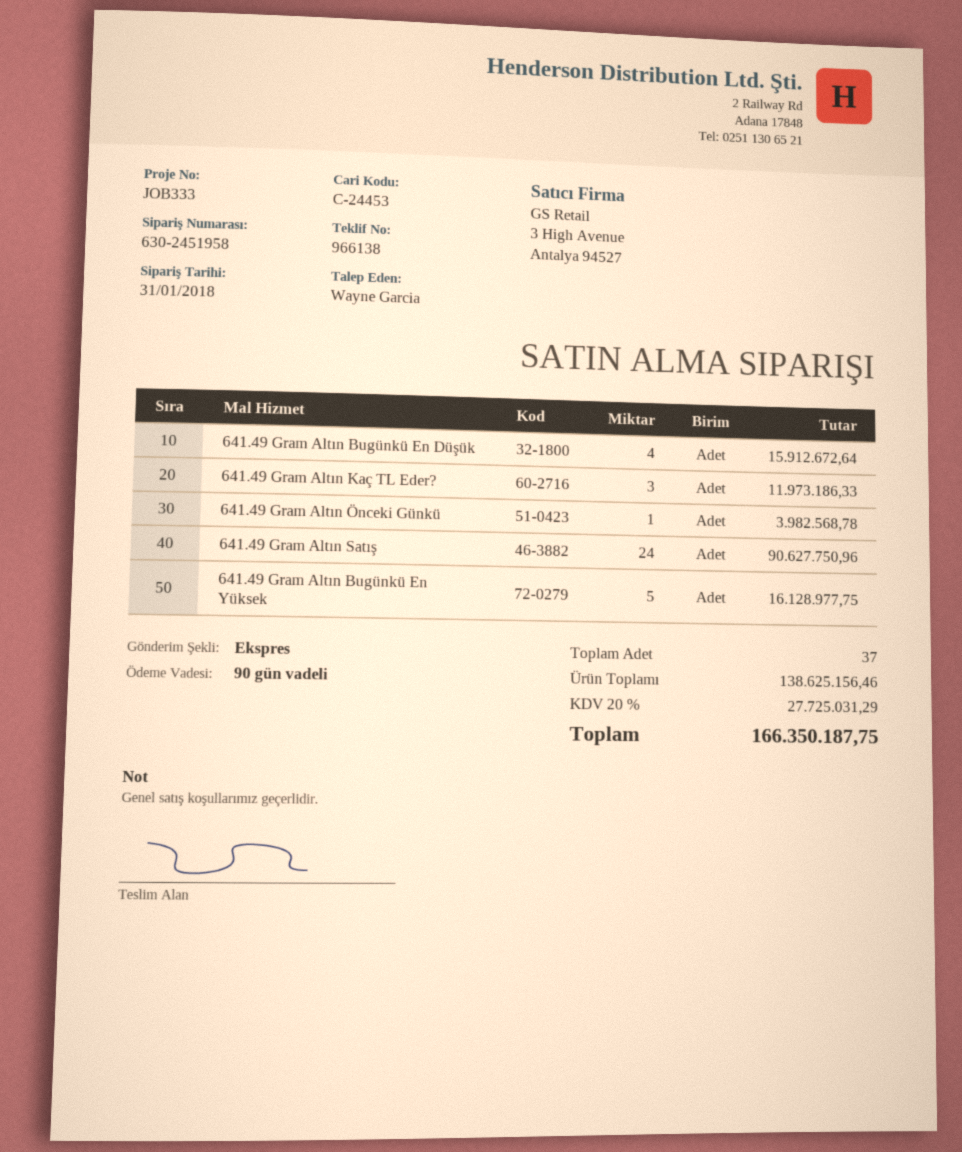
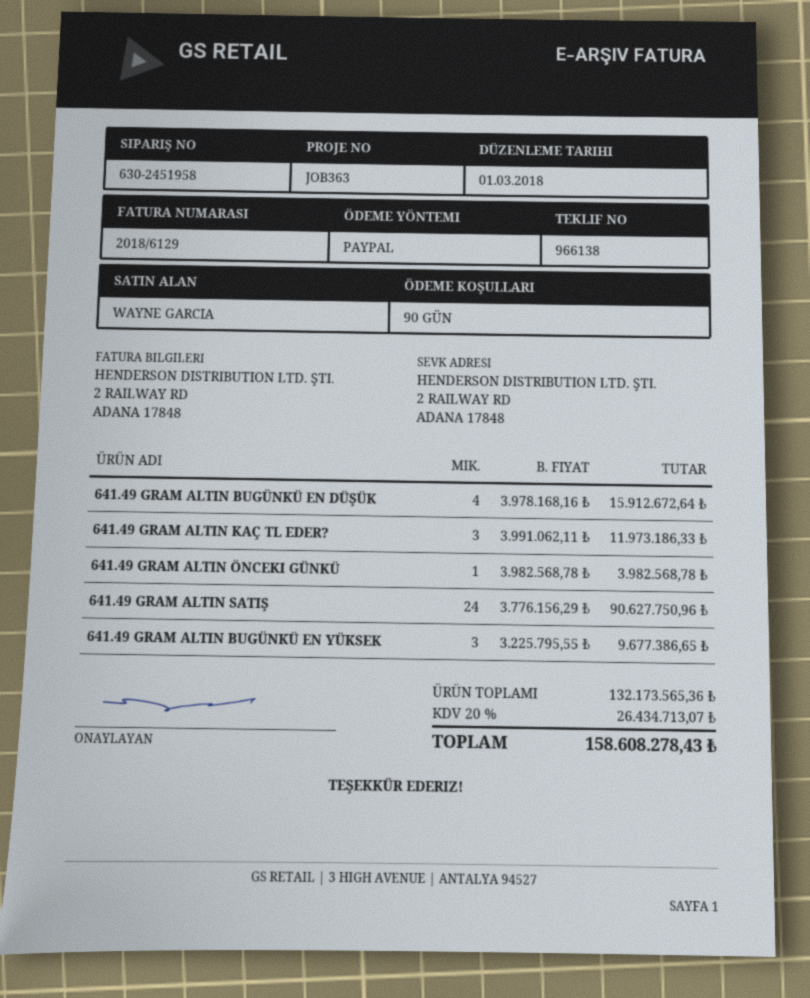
reference: JOB333 -> JOB363
641.49 Gram Altın Bugünkü En Yüksek: 5 for 16128977.75 -> 3 for 9677386.65
subtotal: 138625156.46 -> 132173565.36
tax: 20% = 27725031.29 -> 20% = 26434713.07
total: 166350187.75 -> 158608278.43

